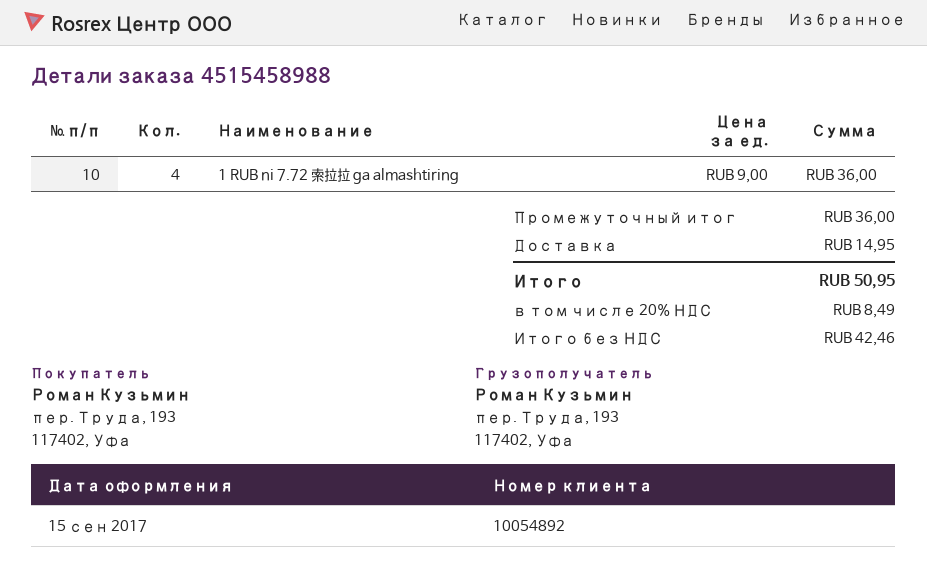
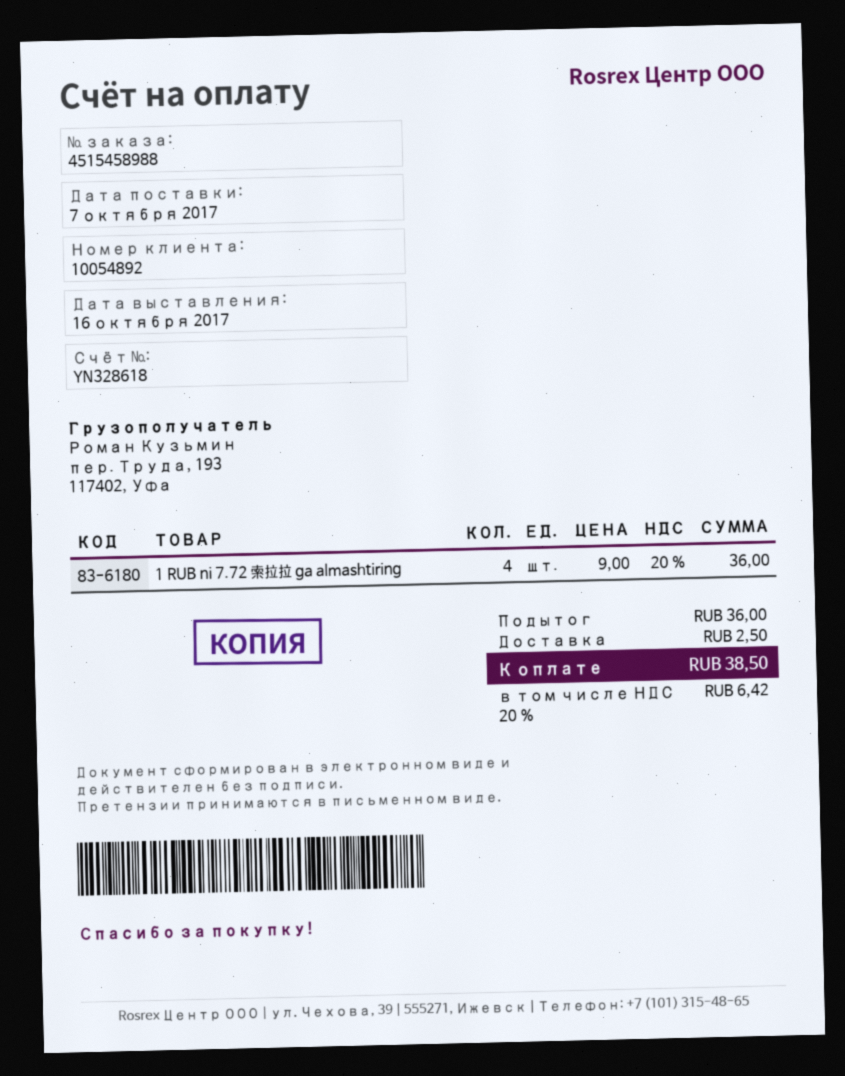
shipping: 14.95 -> 2.50
tax: 20% = 8.49 -> 20% = 6.42
total: 50.95 -> 38.50

